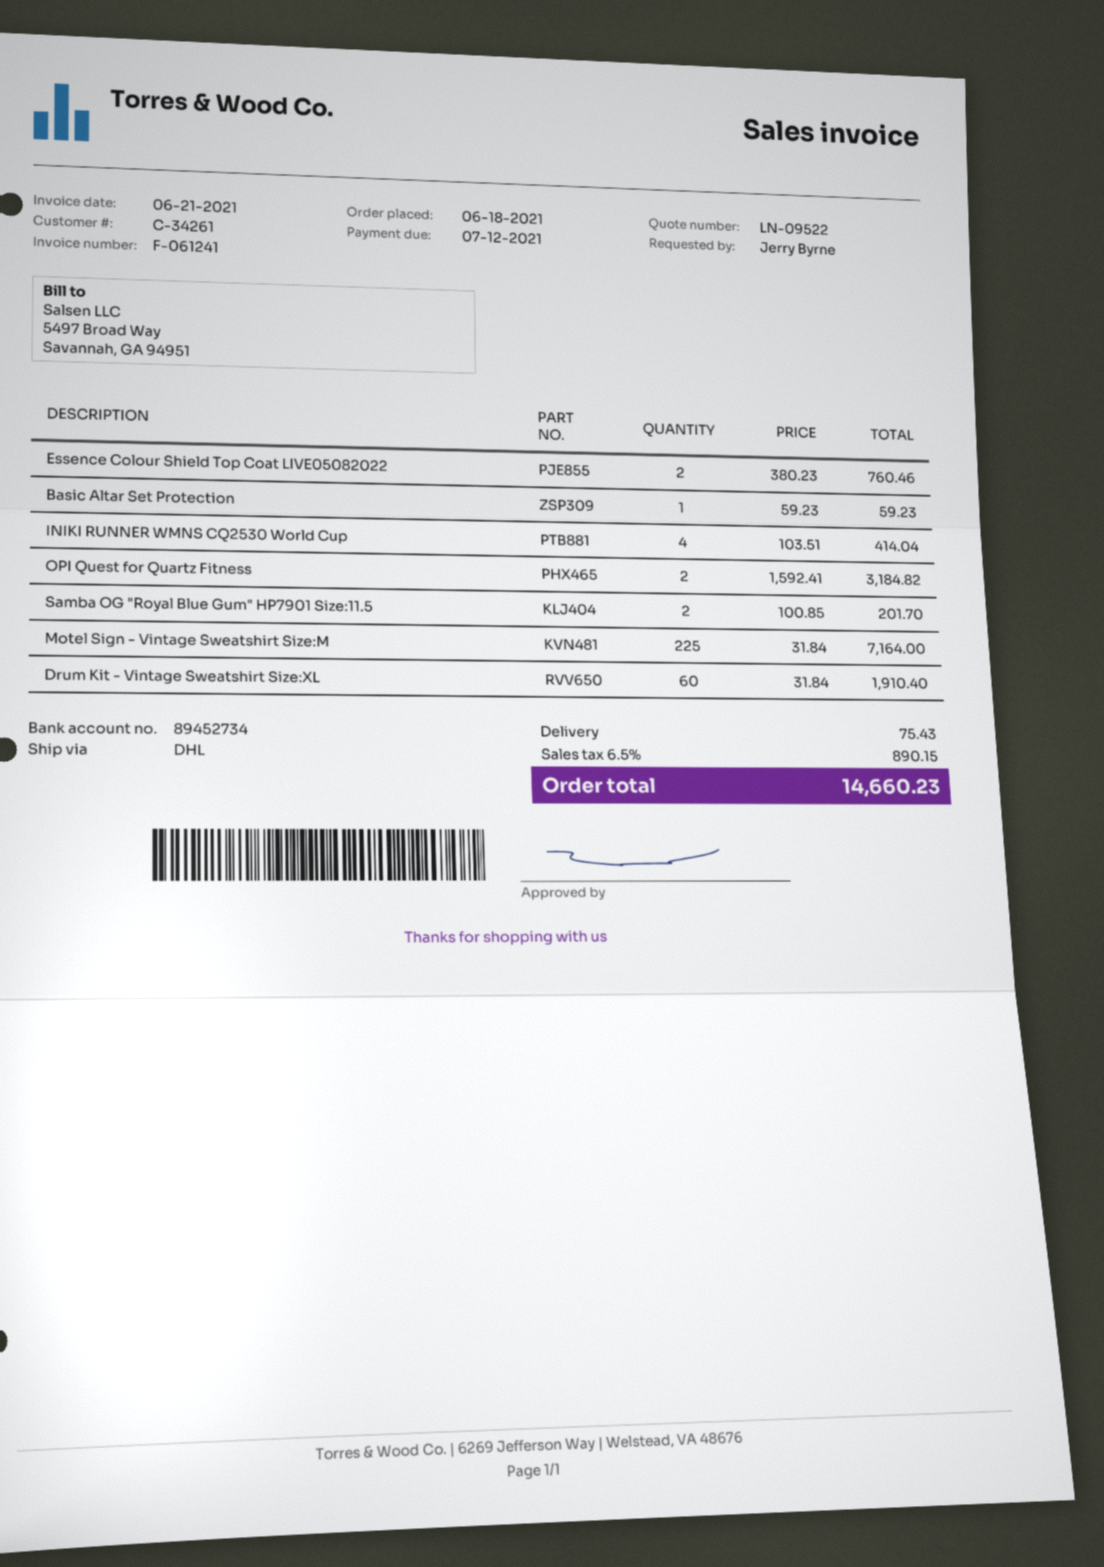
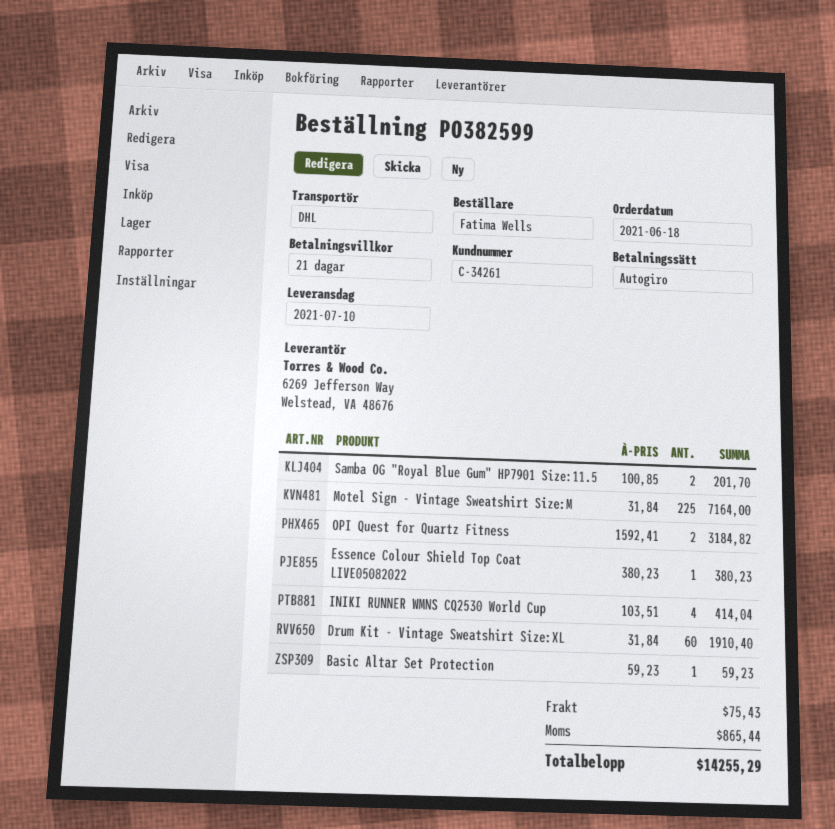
ordered by: Jerry Byrne -> Fatima Wells
Essence Colour Shield Top Coat LIVE05082022: 2 x 380.23 = 760.46 -> 1 x 380.23 = 380.23
tax: 890.15 -> 865.44
total: 14660.23 -> 14255.29

